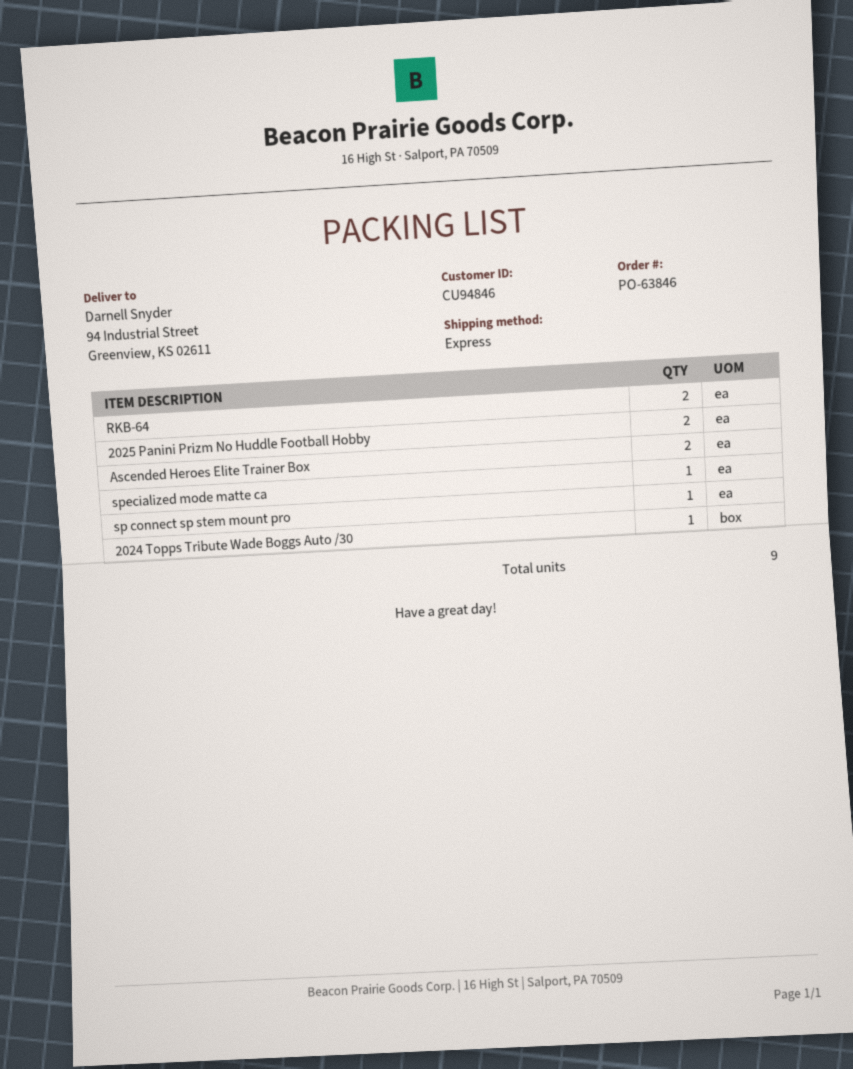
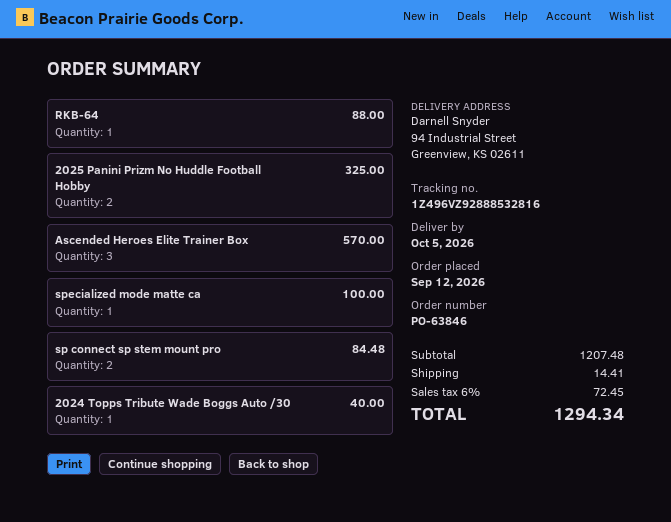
RKB-64: 2 -> 1
Ascended Heroes Elite Trainer Box: 2 -> 3
sp connect sp stem mount pro: 1 -> 2

